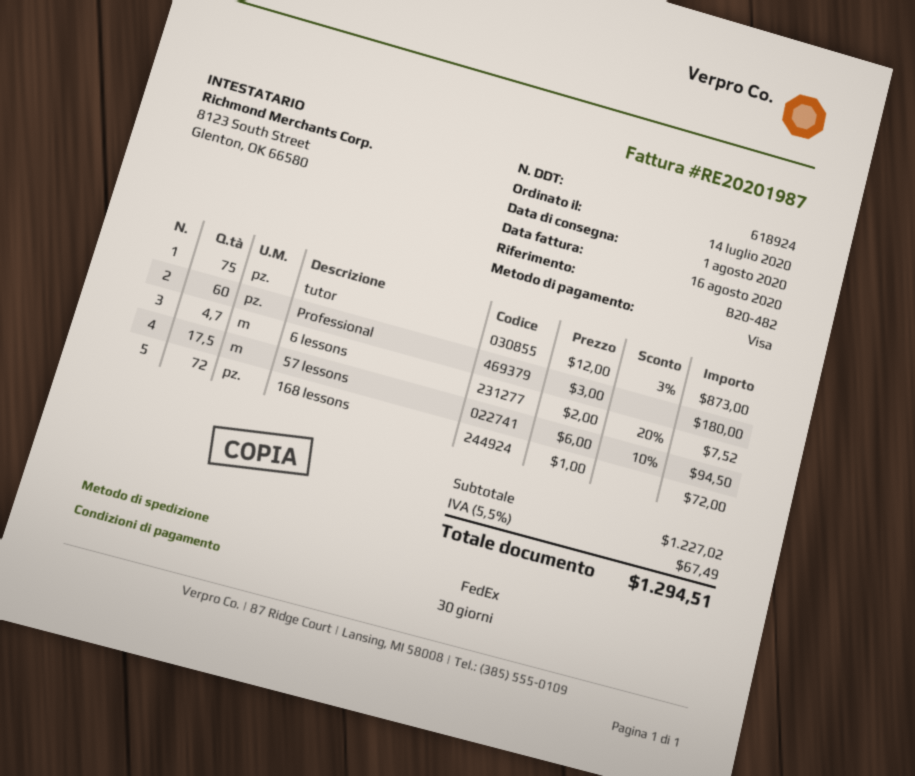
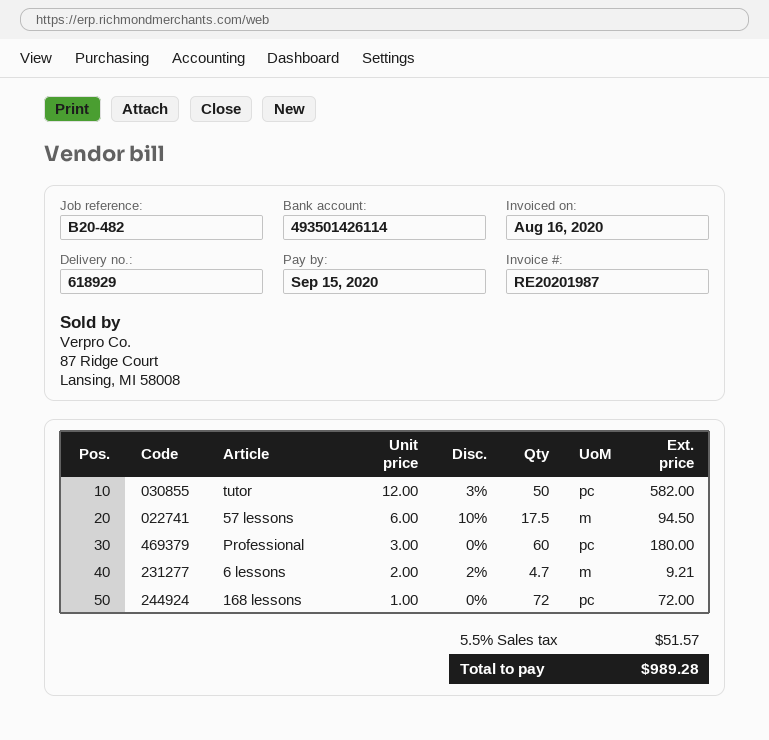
delivery note number: 618924 -> 618929
tutor: 75 x 12.00 - 3% = 873.00 -> 50 x 12.00 - 3% = 582.00
6 lessons: 4.7 x 2.00 - 20% = 7.52 -> 4.7 x 2.00 - 2% = 9.21
tax: 5.5% = 67.49 -> 5.5% = 51.57
total: 1294.51 -> 989.28

